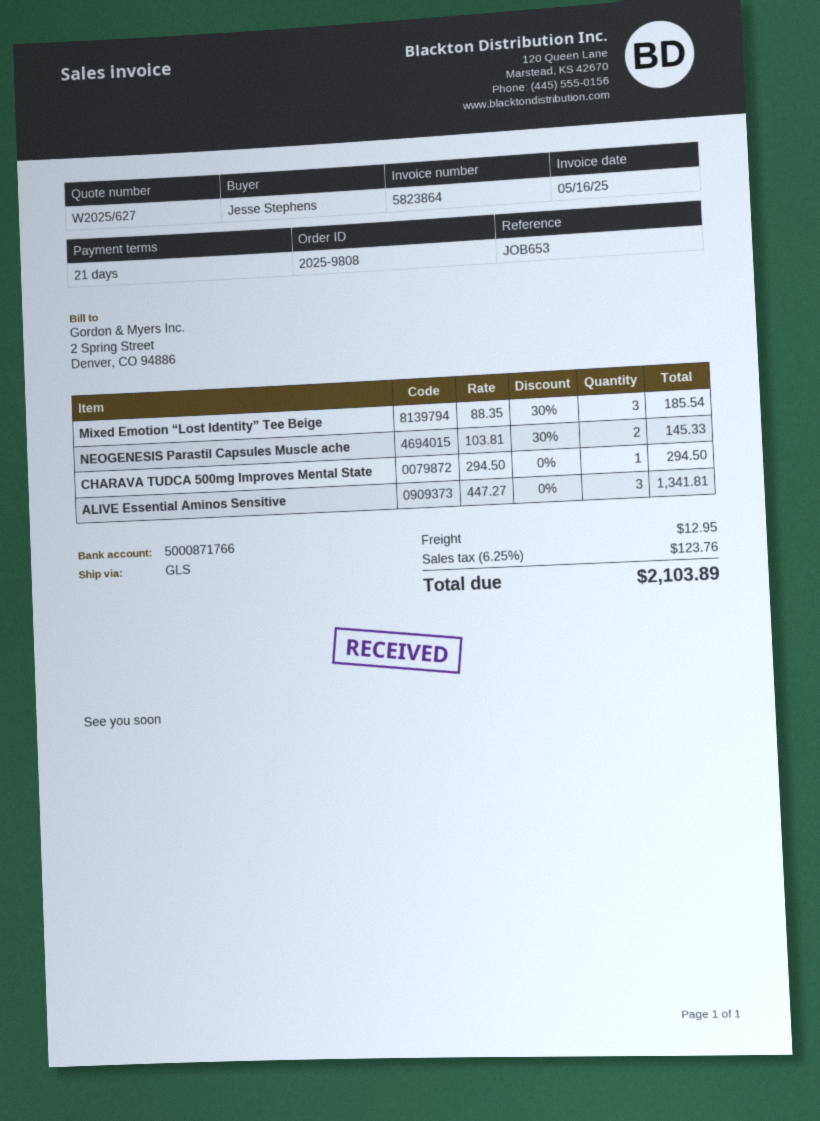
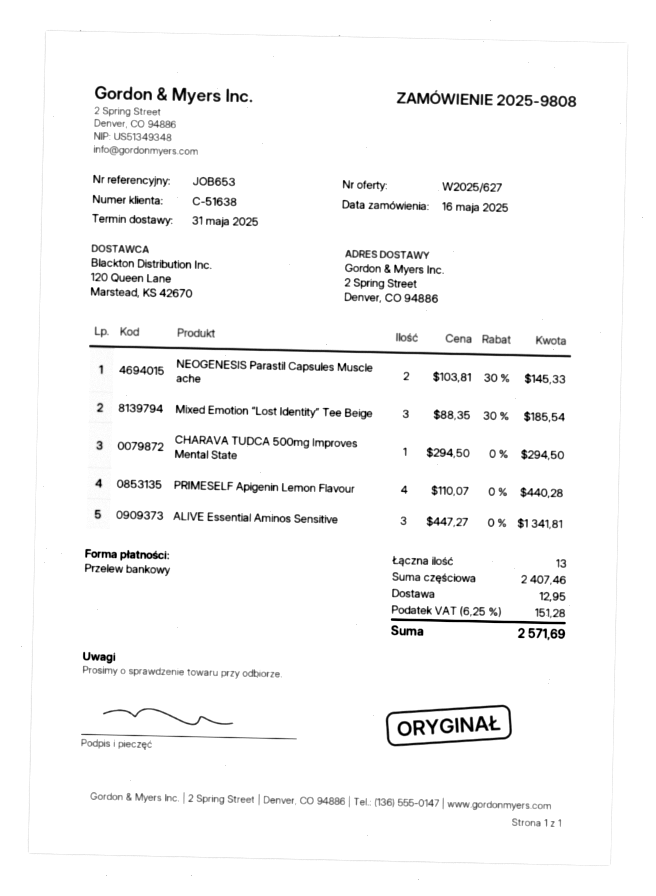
PRIMESELF Apigenin Lemon Flavour: none -> 4 x 110.07 = 440.28
tax: 6.25% = 123.76 -> 6.25% = 151.28
total: 2103.89 -> 2571.69

